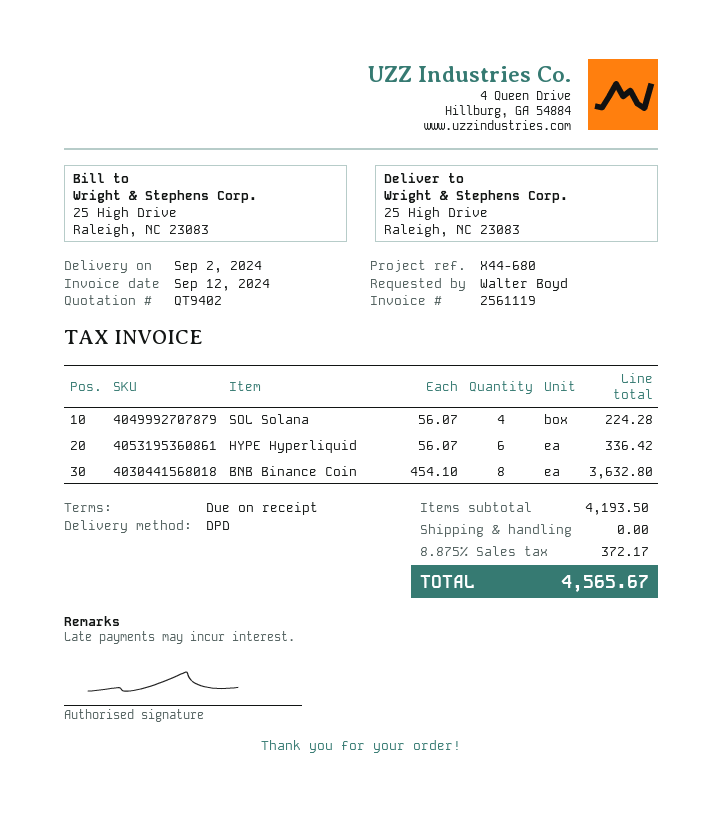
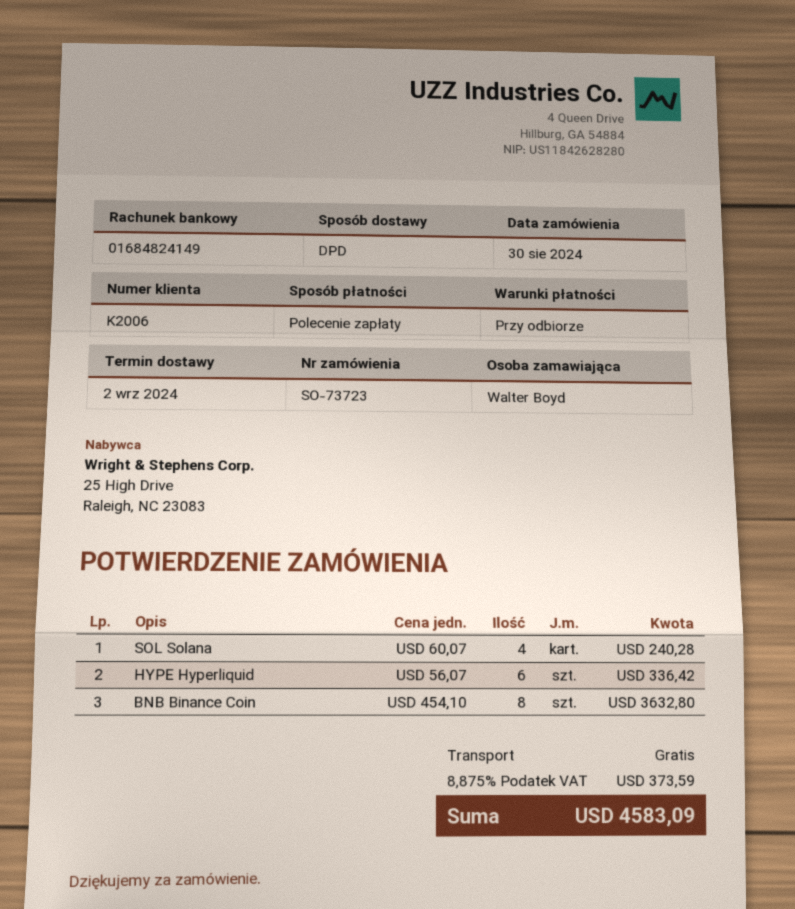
SOL Solana: 4 x 56.07 = 224.28 -> 4 x 60.07 = 240.28
tax: 8.875% = 372.17 -> 8.875% = 373.59
total: 4565.67 -> 4583.09

